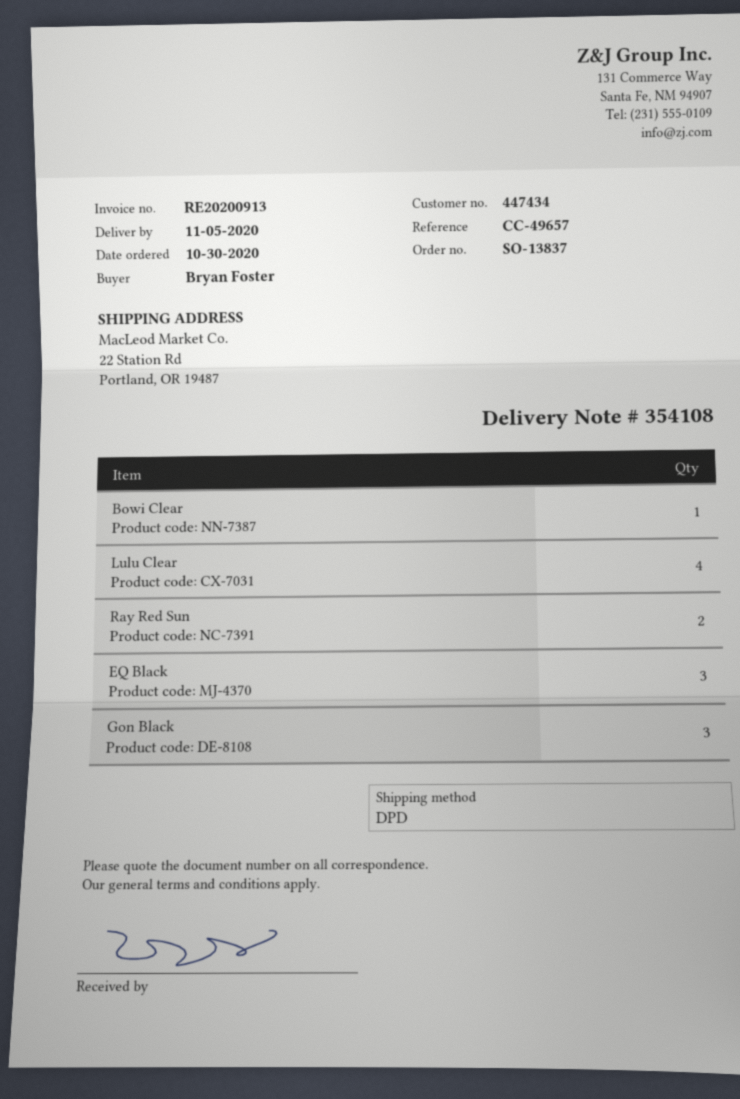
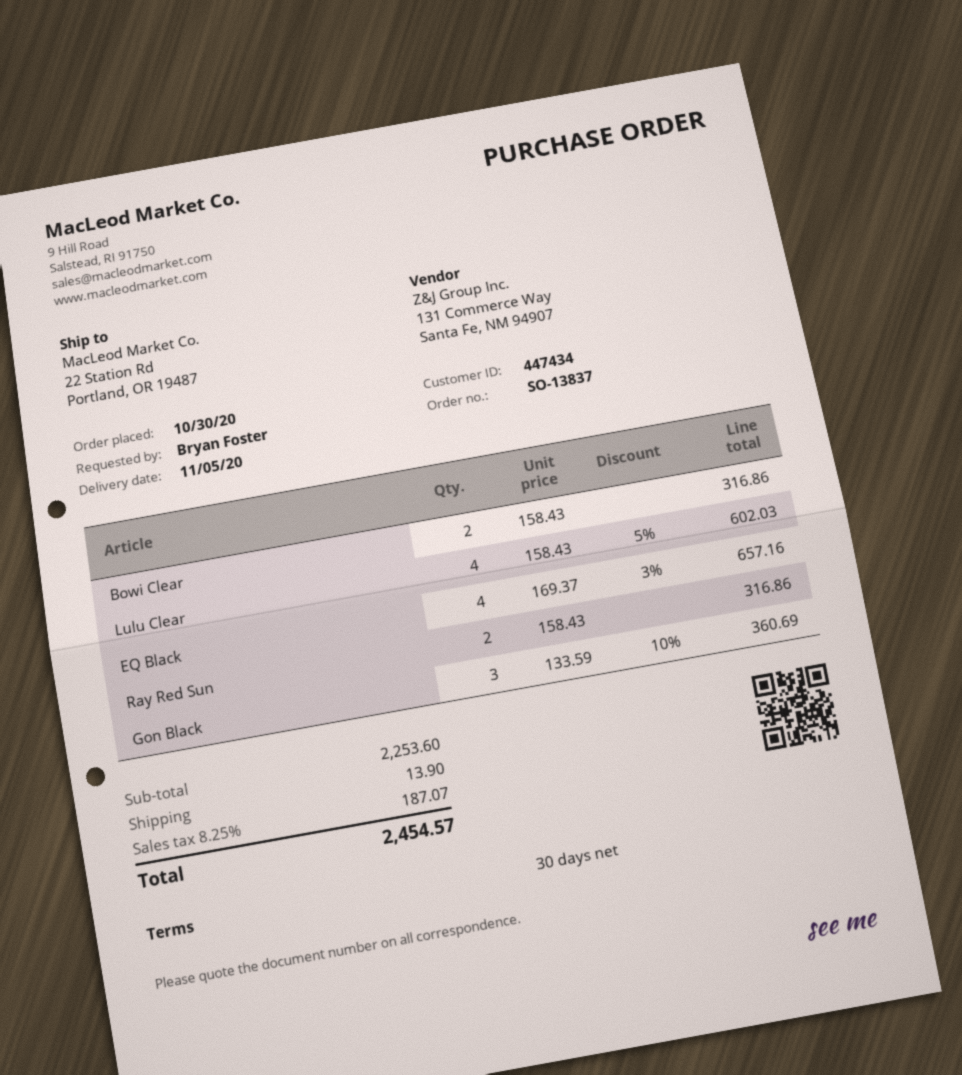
Bowi Clear: 1 -> 2
EQ Black: 3 -> 4

